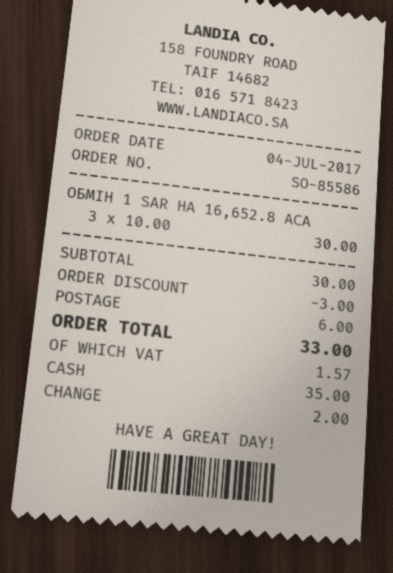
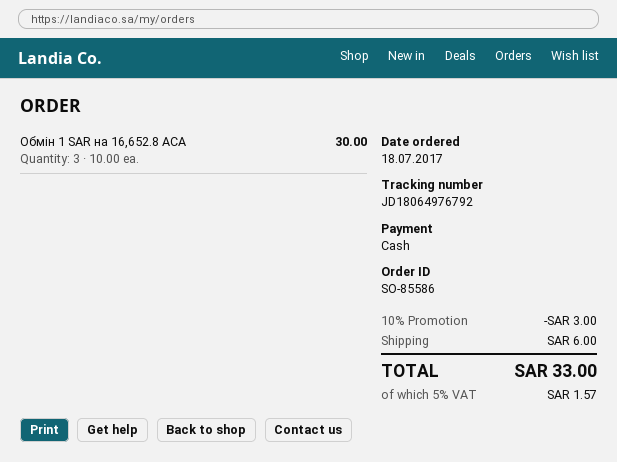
order date: 2017-07-04 -> 2017-07-18

